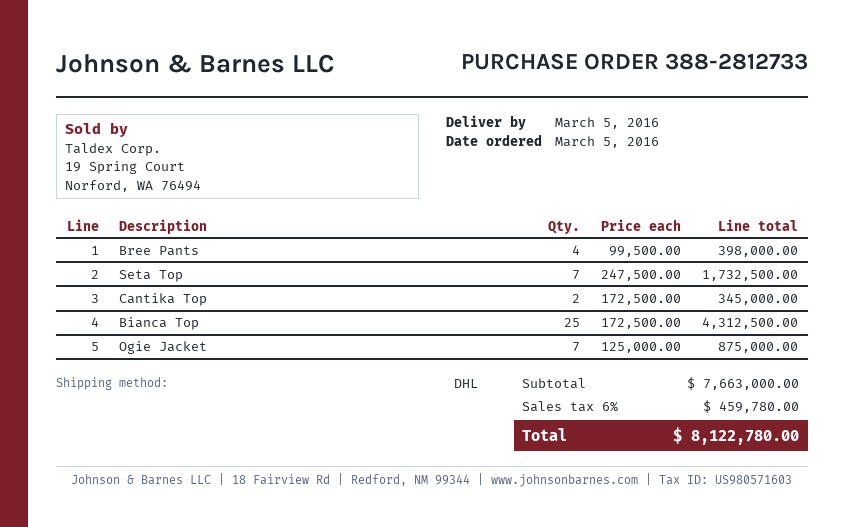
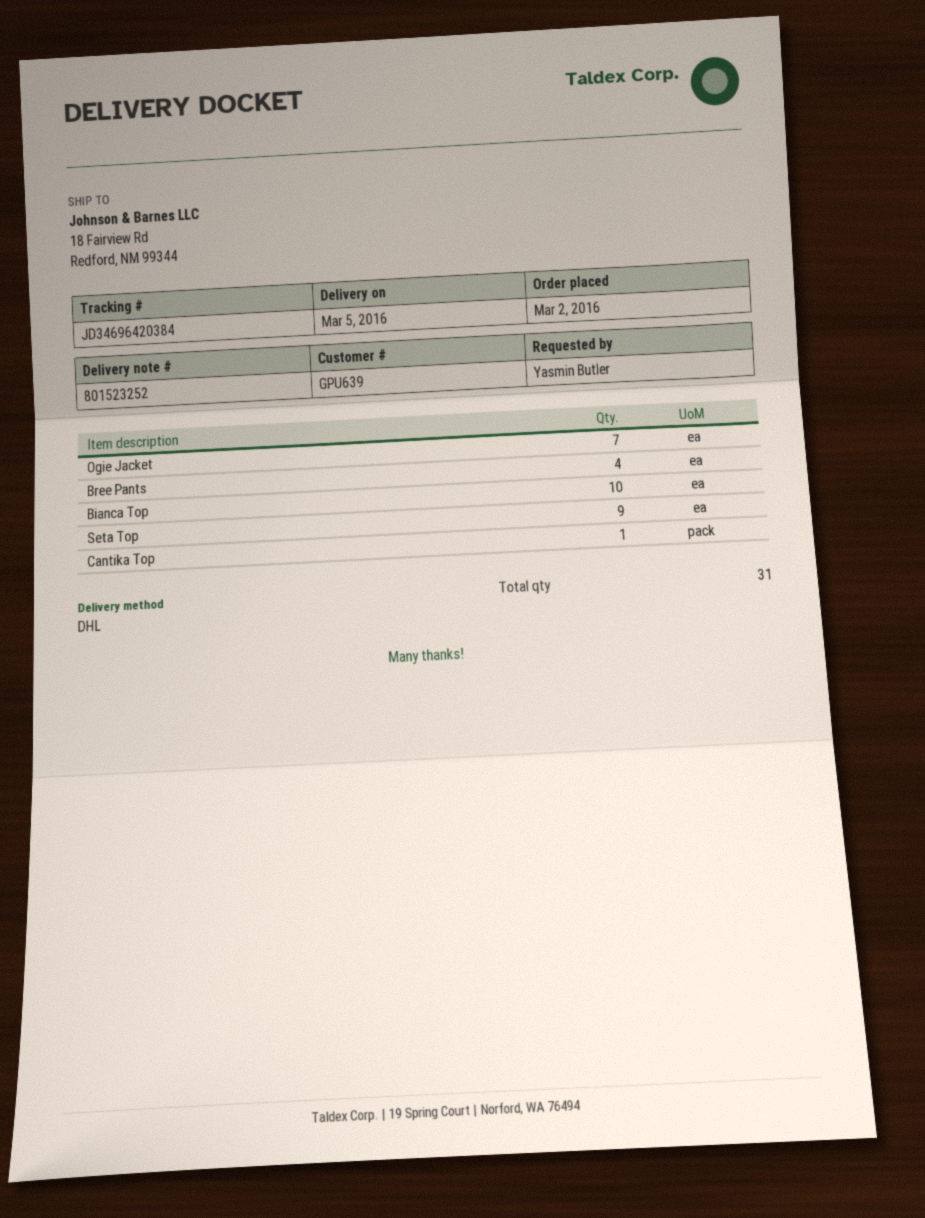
order date: 2016-03-05 -> 2016-03-02
Seta Top: 7 -> 9
Cantika Top: 2 -> 1
Bianca Top: 25 -> 10

